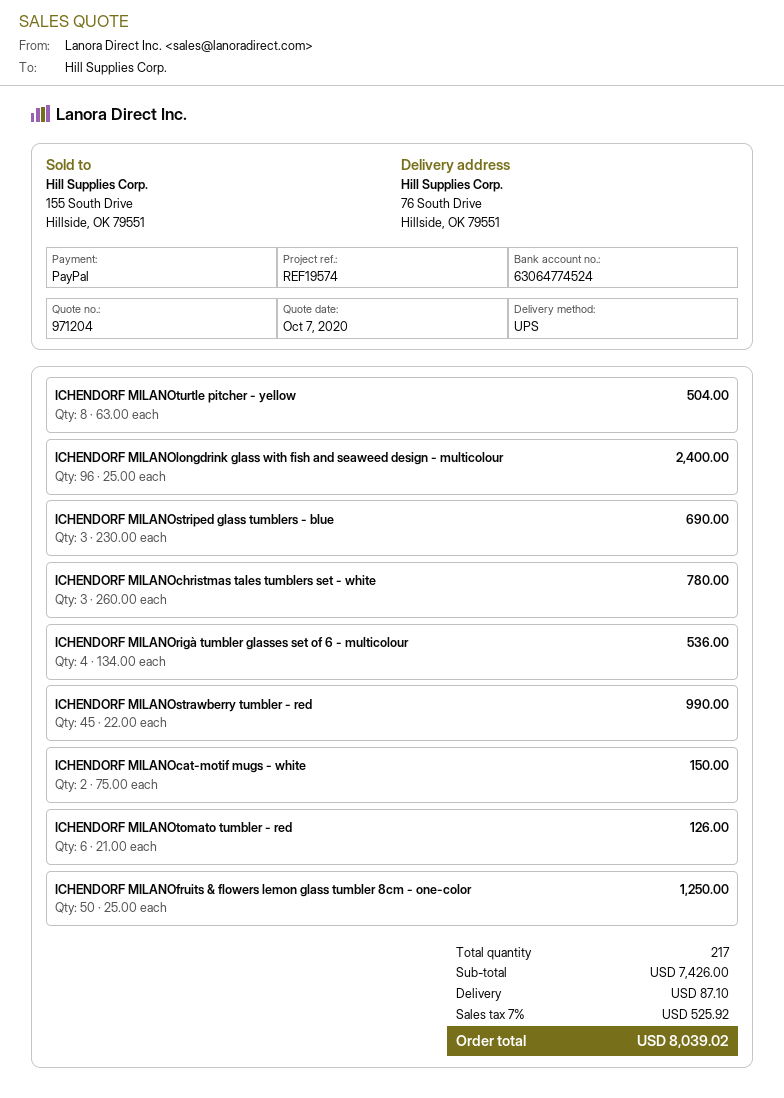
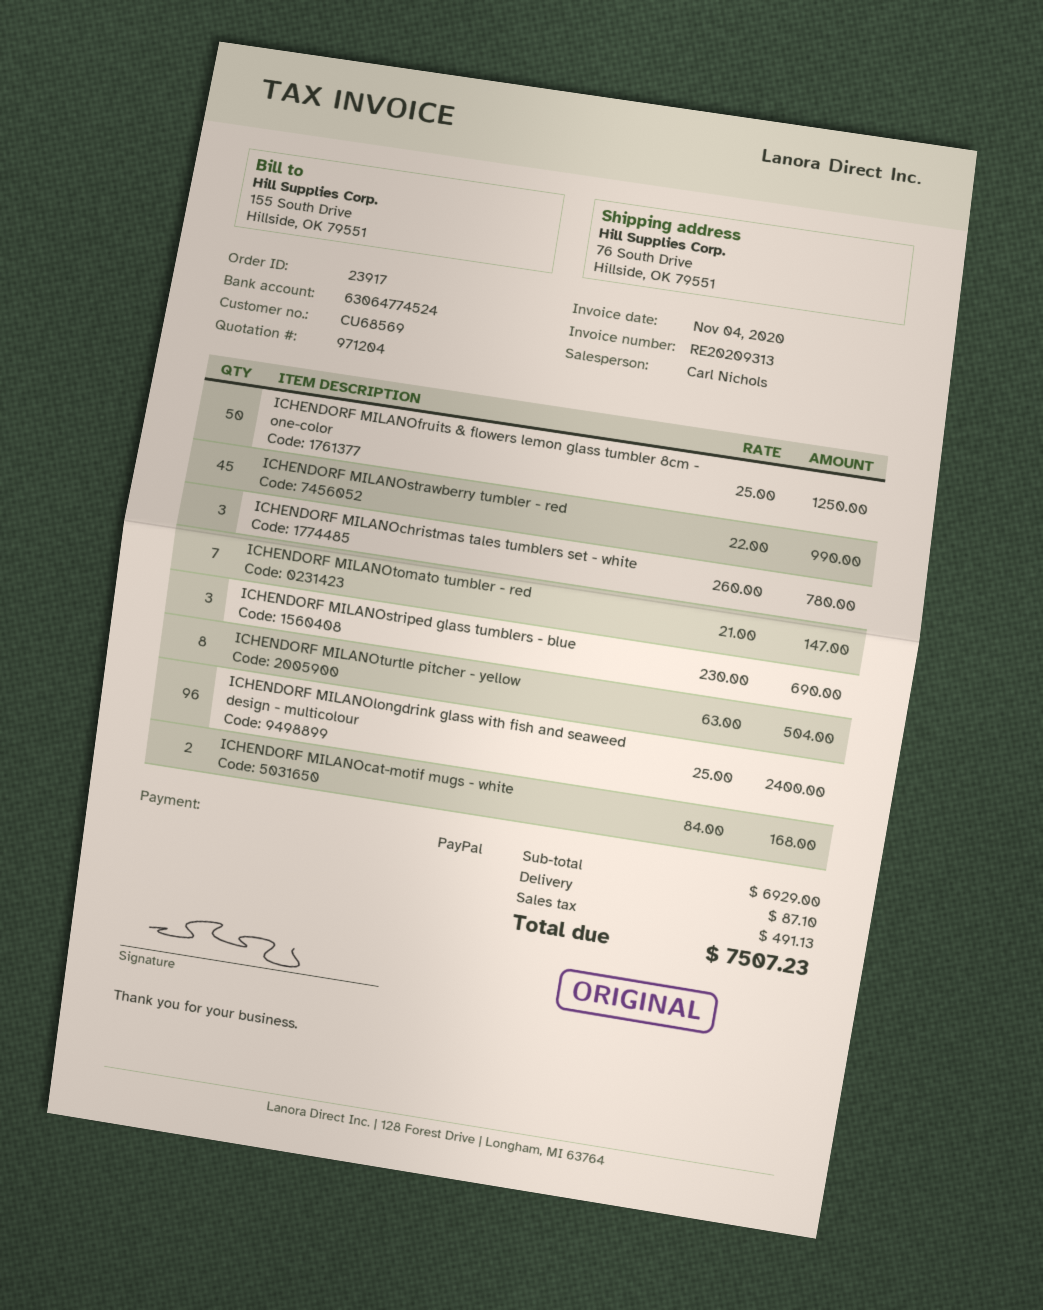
ICHENDORF MILANOrigà tumbler glasses set of 6 - multicolour: 4 x 134.00 = 536.00 -> none
ICHENDORF MILANOcat-motif mugs - white: 2 x 75.00 = 150.00 -> 2 x 84.00 = 168.00
ICHENDORF MILANOtomato tumbler - red: 6 x 21.00 = 126.00 -> 7 x 21.00 = 147.00
subtotal: 7426.00 -> 6929.00
tax: 525.92 -> 491.13
total: 8039.02 -> 7507.23

